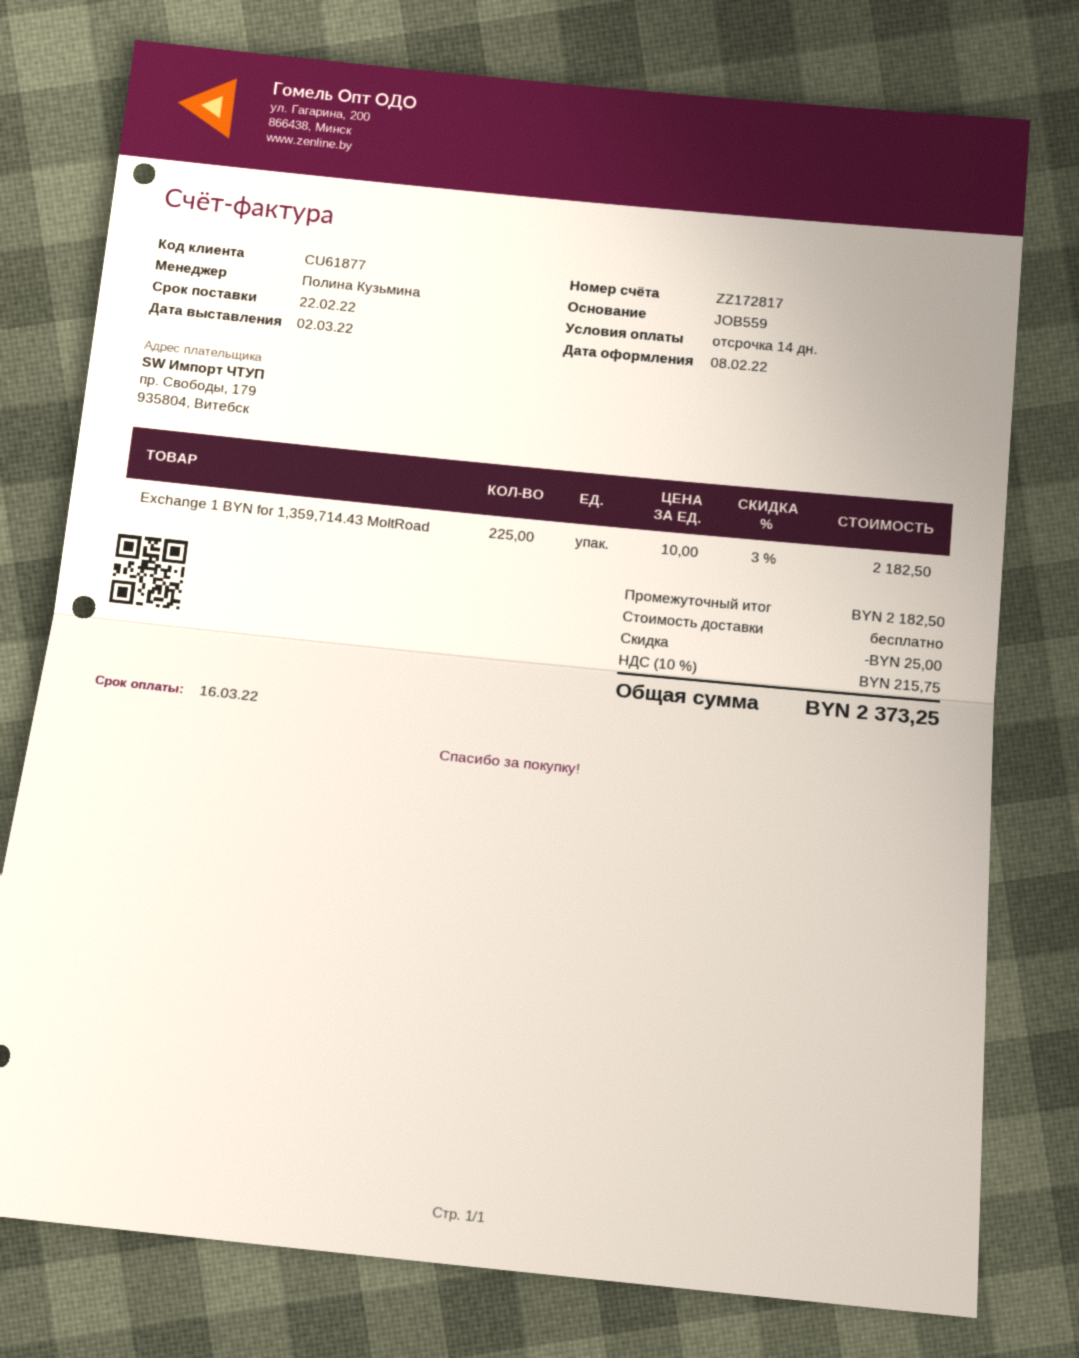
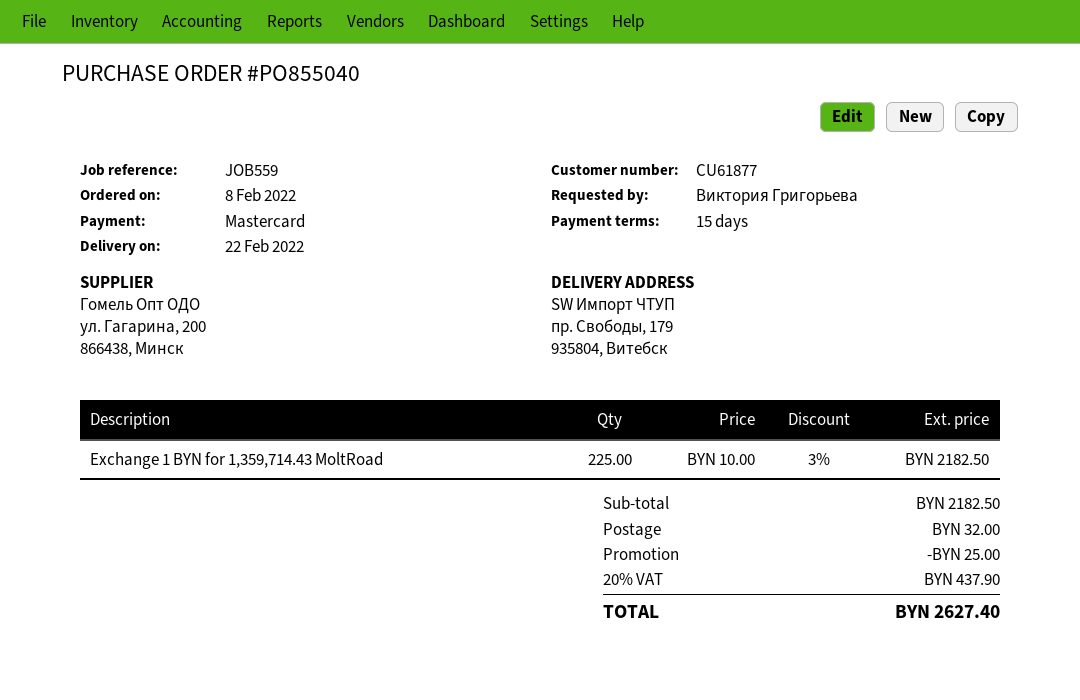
payment terms: 14 days -> 15 days
shipping: 0.00 -> 32.00
tax: 10% = 215.75 -> 20% = 437.90
total: 2373.25 -> 2627.40

